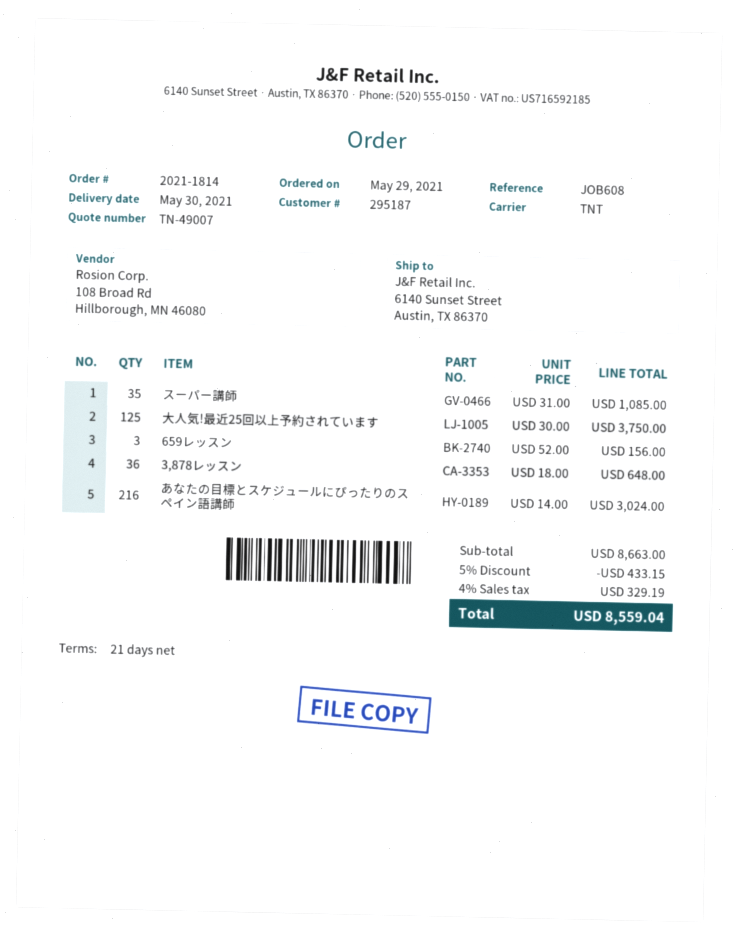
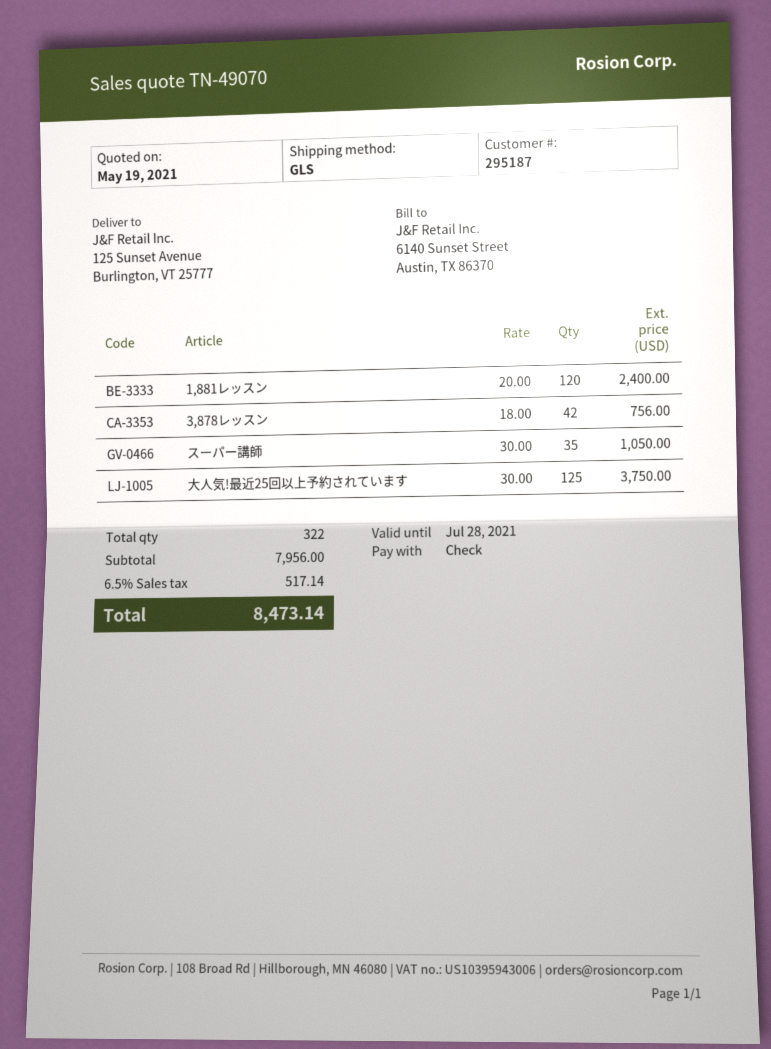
quote number: TN-49007 -> TN-49070
shipping method: TNT -> GLS
ship to: 6140 Sunset Street, Austin, TX 86370 -> 125 Sunset Avenue, Burlington, VT 25777
スーパー講師: 35 x 31.00 = 1085.00 -> 35 x 30.00 = 1050.00
659レッスン: 3 x 52.00 = 156.00 -> none
3,878レッスン: 36 x 18.00 = 648.00 -> 42 x 18.00 = 756.00
あなたの目標とスケジュールにぴったりのスペイン語講師: 216 x 14.00 = 3024.00 -> none
1,881レッスン: none -> 120 x 20.00 = 2400.00
subtotal: 8663.00 -> 7956.00
discount: 5% = 433.15 -> none
tax: 4% = 329.19 -> 6.5% = 517.14
total: 8559.04 -> 8473.14

